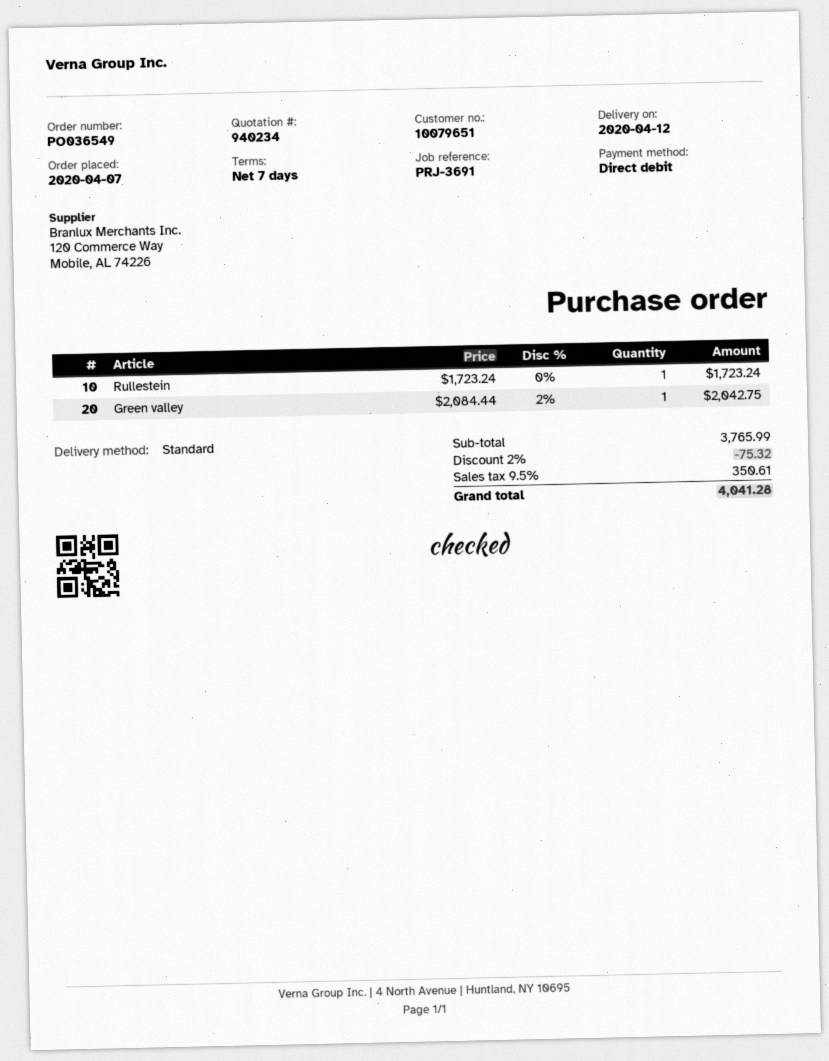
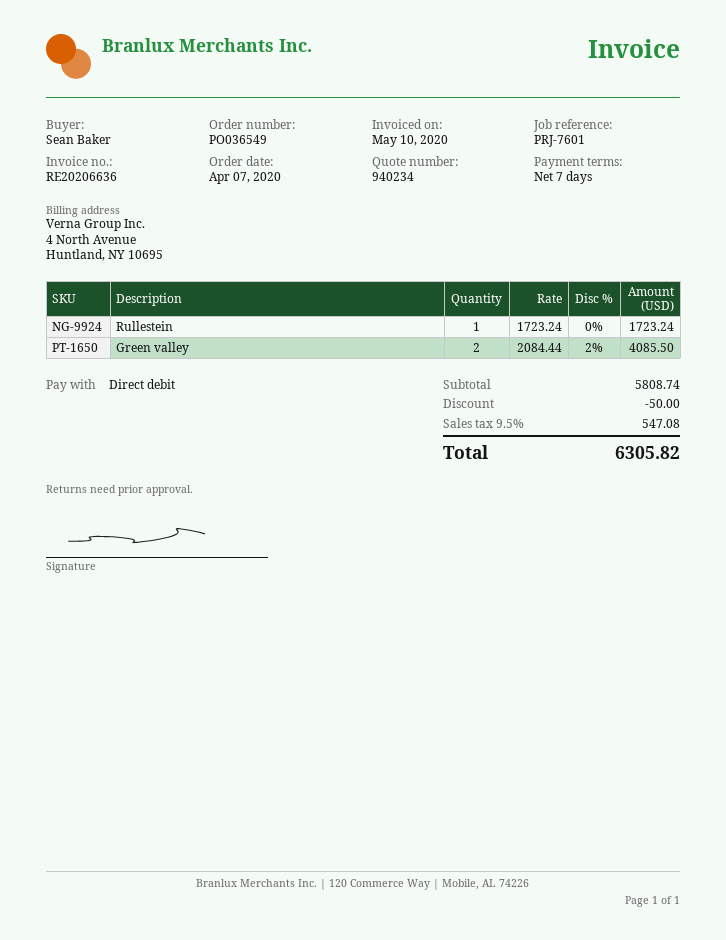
reference: PRJ-3691 -> PRJ-7601
Green valley: 1 x 2084.44 - 2% = 2042.75 -> 2 x 2084.44 - 2% = 4085.50
subtotal: 3765.99 -> 5808.74
discount: 75.32 -> 50.00
tax: 9.5% = 350.61 -> 9.5% = 547.08
total: 4041.28 -> 6305.82

